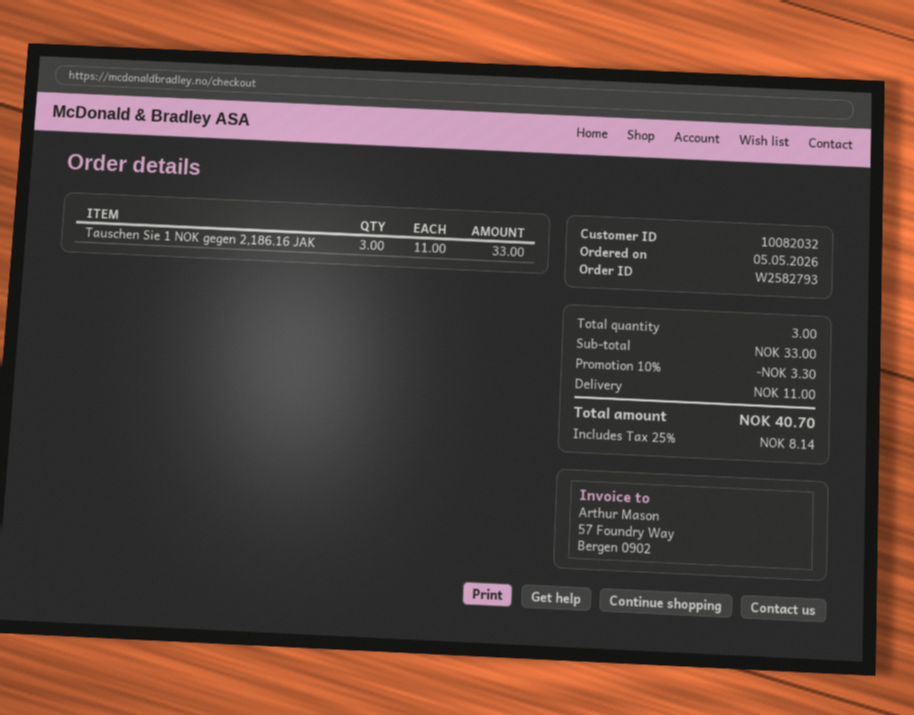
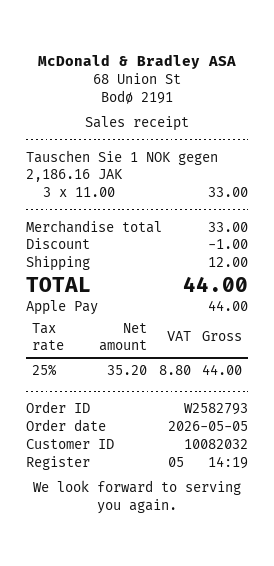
discount: 3.30 -> 1.00
shipping: 11.00 -> 12.00
tax: 25% = 8.14 -> 25% = 8.80
total: 40.70 -> 44.00

